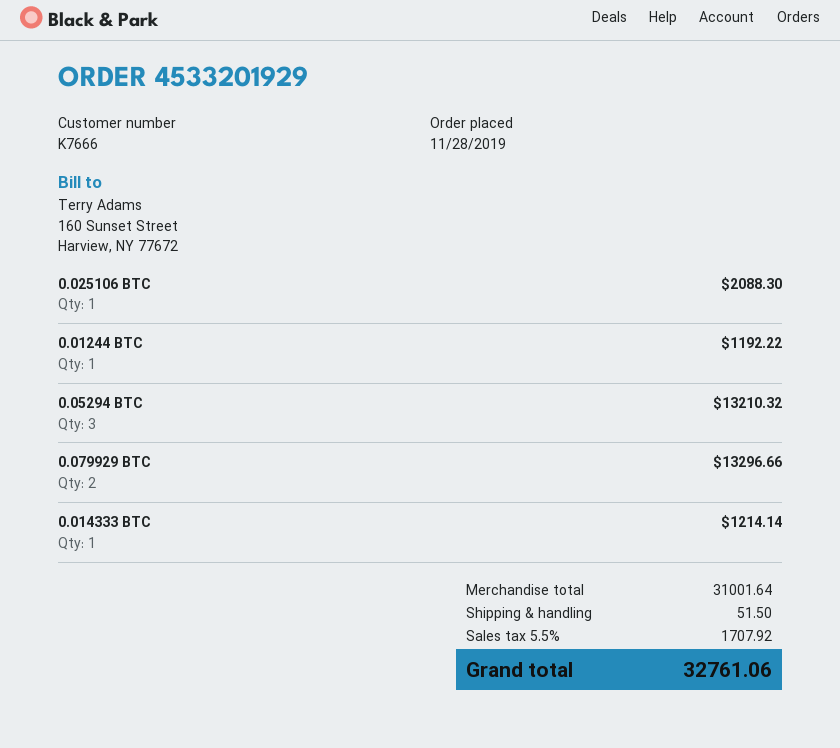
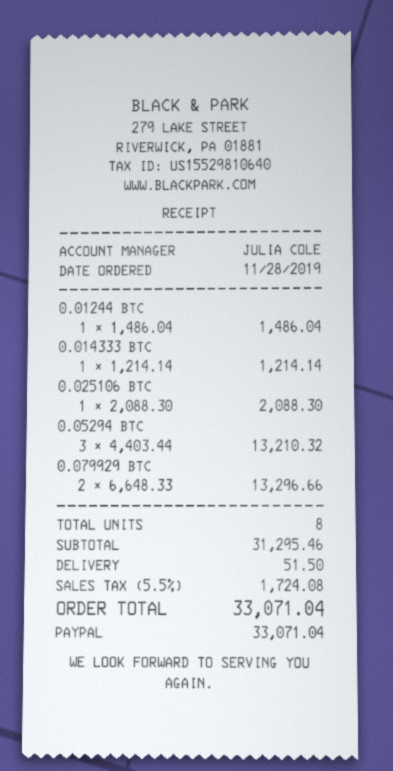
0.01244 BTC: 1 for 1192.22 -> 1 for 1486.04
subtotal: 31001.64 -> 31295.46
tax: 5.5% = 1707.92 -> 5.5% = 1724.08
total: 32761.06 -> 33071.04

